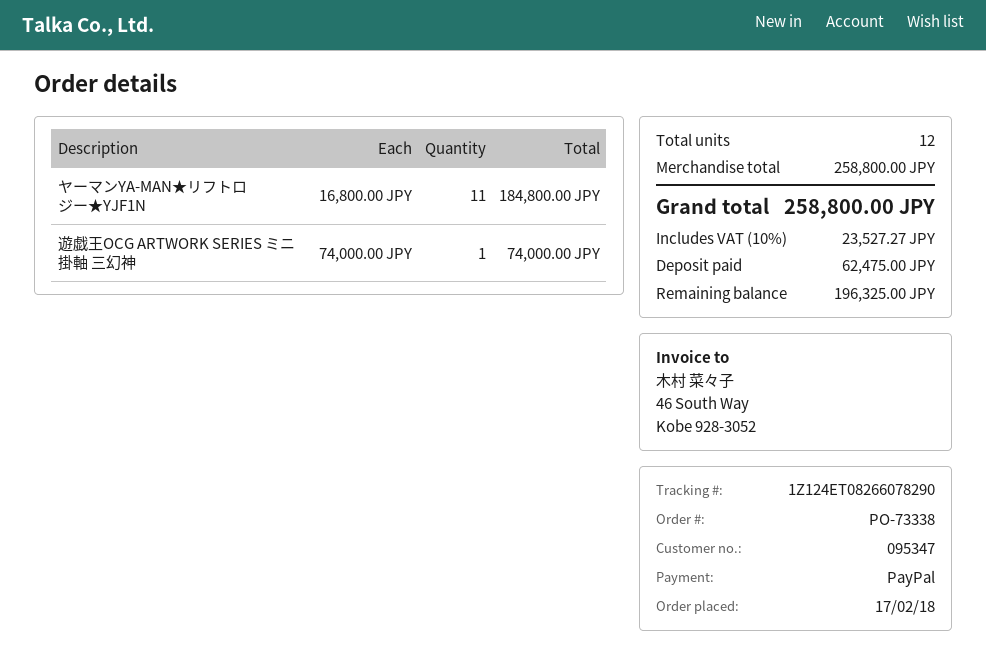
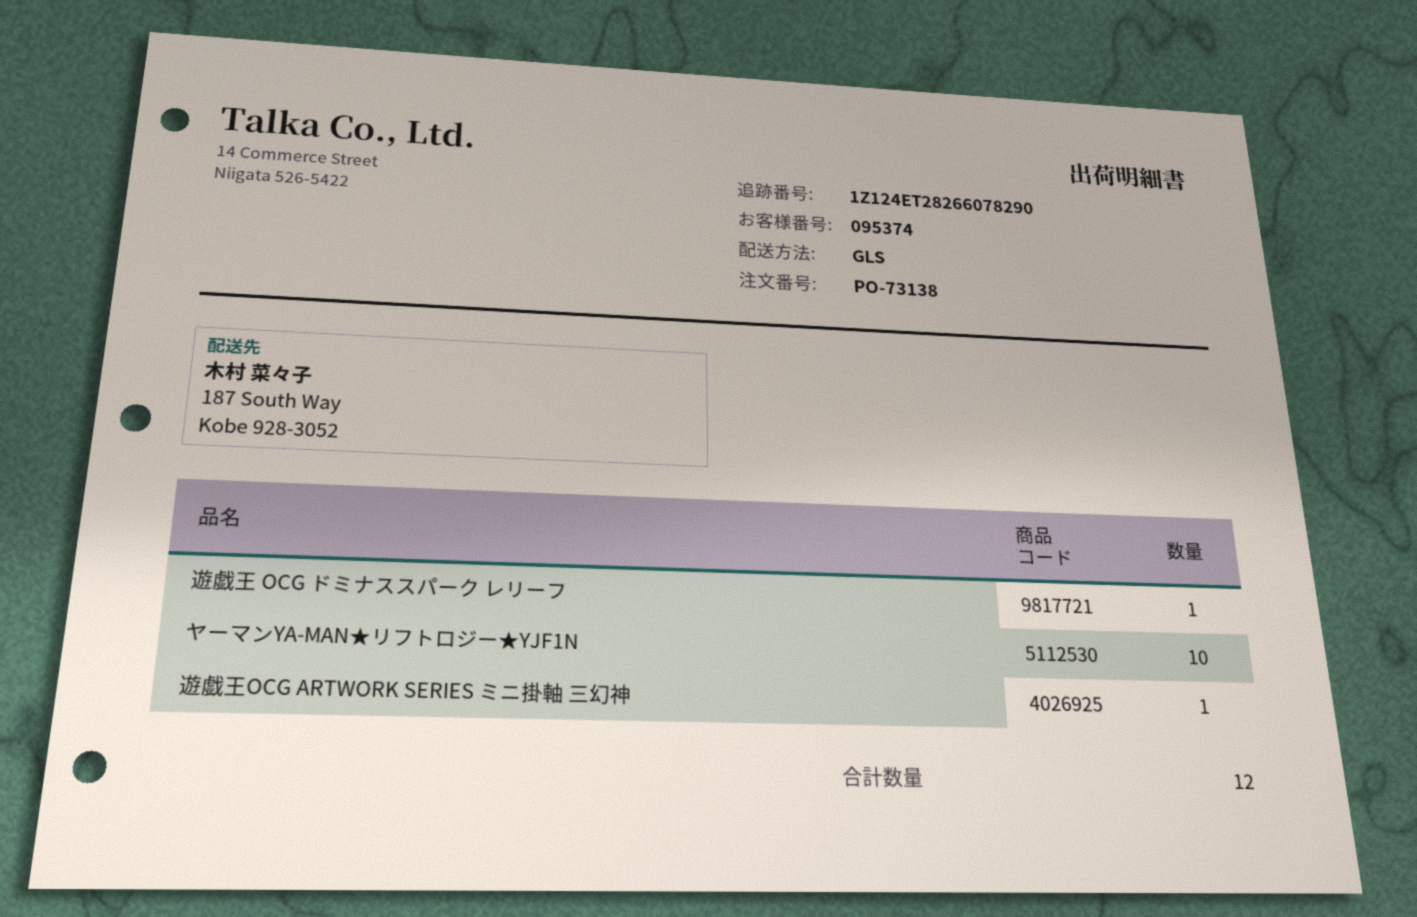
order number: PO-73338 -> PO-73138
customer number: 095347 -> 095374
tracking number: 1Z124ET08266078290 -> 1Z124ET28266078290
ヤーマンYA-MAN★リフトロジー★YJF1N: 11 -> 10
遊戯王 OCG ドミナススパーク レリーフ: none -> 1

